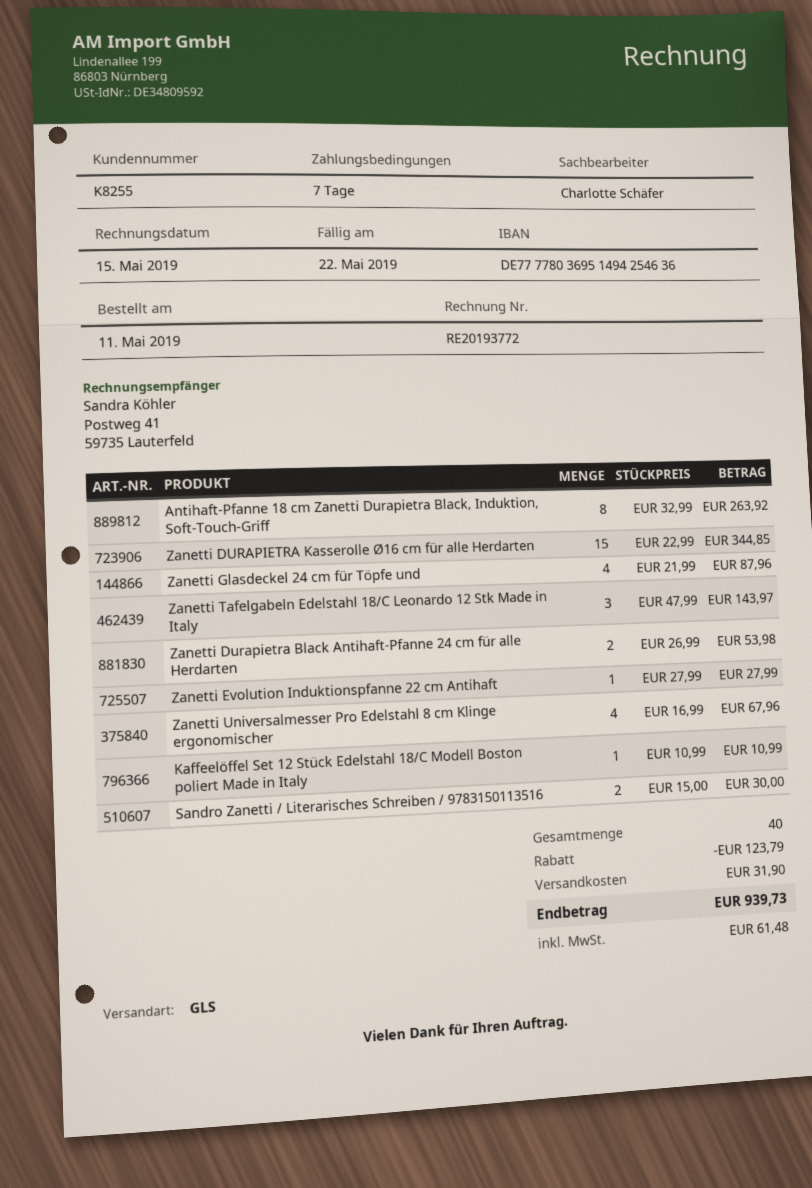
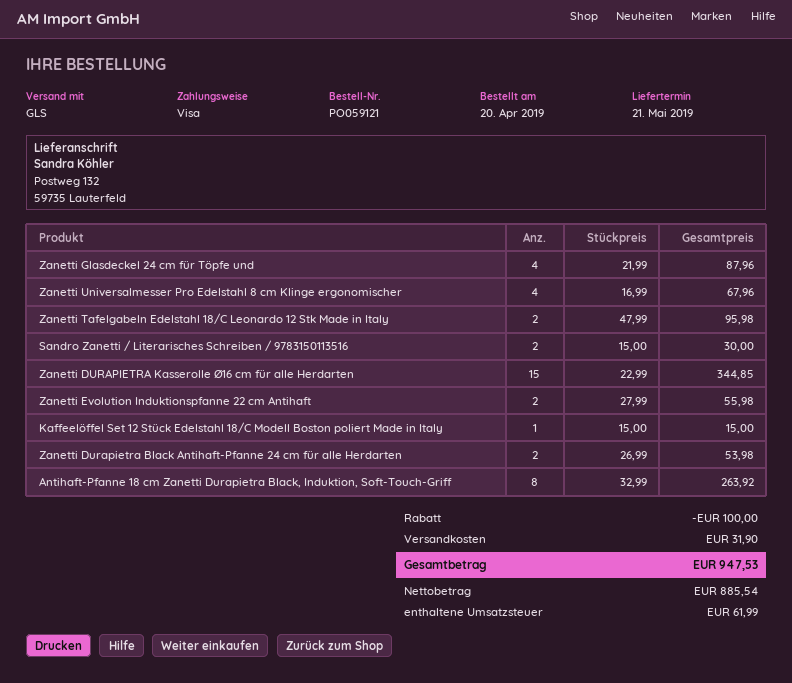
order date: 2019-05-11 -> 2019-04-20
Zanetti Tafelgabeln Edelstahl 18/C Leonardo 12 Stk Made in Italy: 3 x 47.99 = 143.97 -> 2 x 47.99 = 95.98
Zanetti Evolution Induktionspfanne 22 cm Antihaft: 1 x 27.99 = 27.99 -> 2 x 27.99 = 55.98
Kaffeelöffel Set 12 Stück Edelstahl 18/C Modell Boston poliert Made in Italy: 1 x 10.99 = 10.99 -> 1 x 15.00 = 15.00
discount: 123.79 -> 100.00
tax: 61.48 -> 61.99
total: 939.73 -> 947.53

